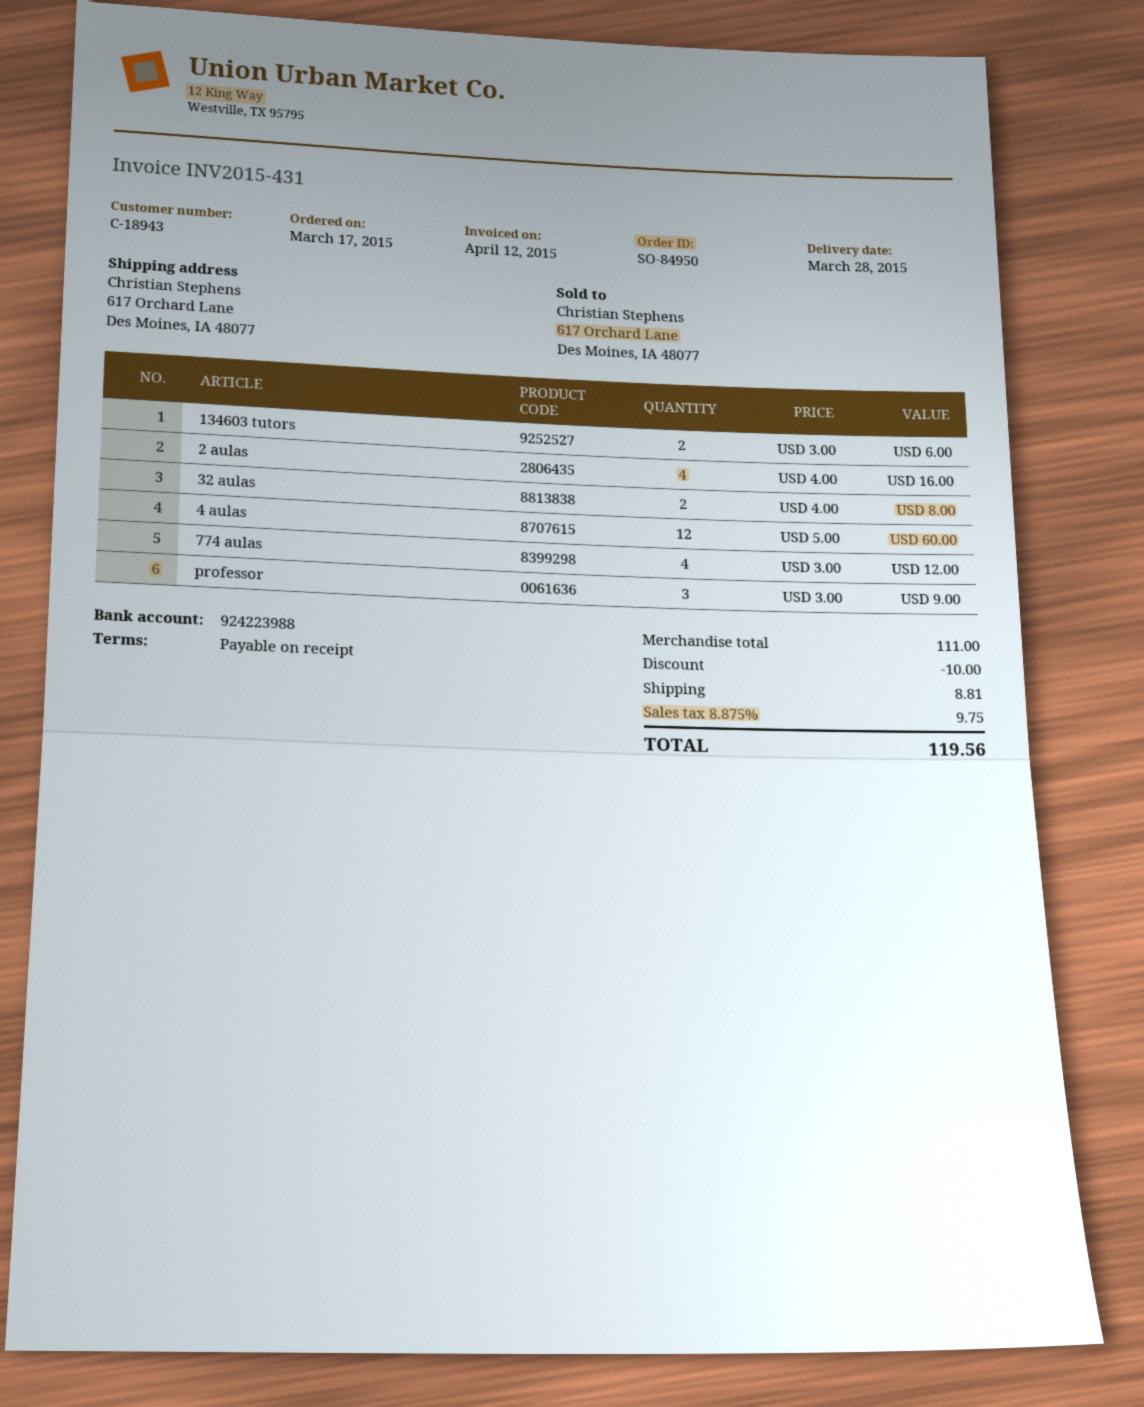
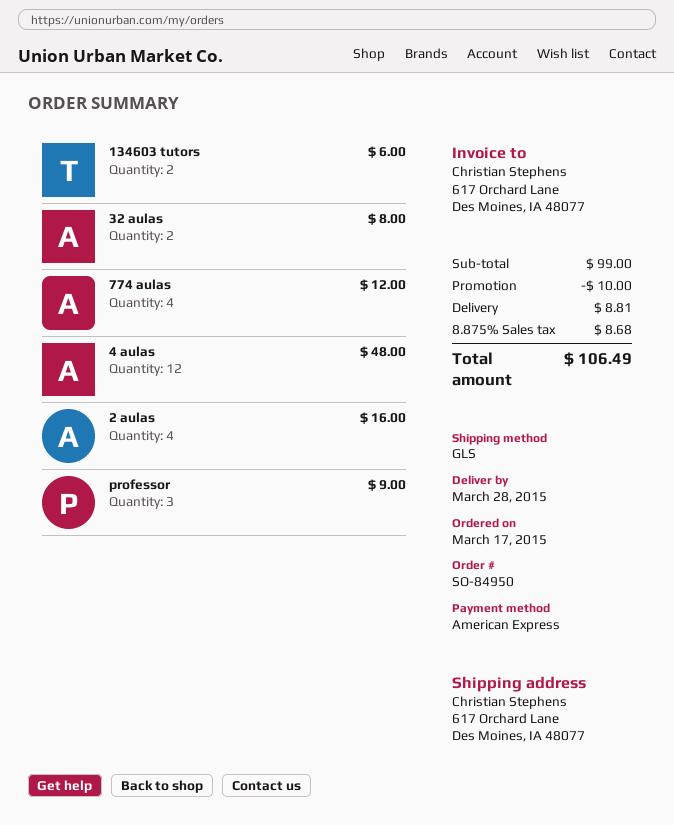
4 aulas: 12 for 60.00 -> 12 for 48.00
subtotal: 111.00 -> 99.00
tax: 8.875% = 9.75 -> 8.875% = 8.68
total: 119.56 -> 106.49

